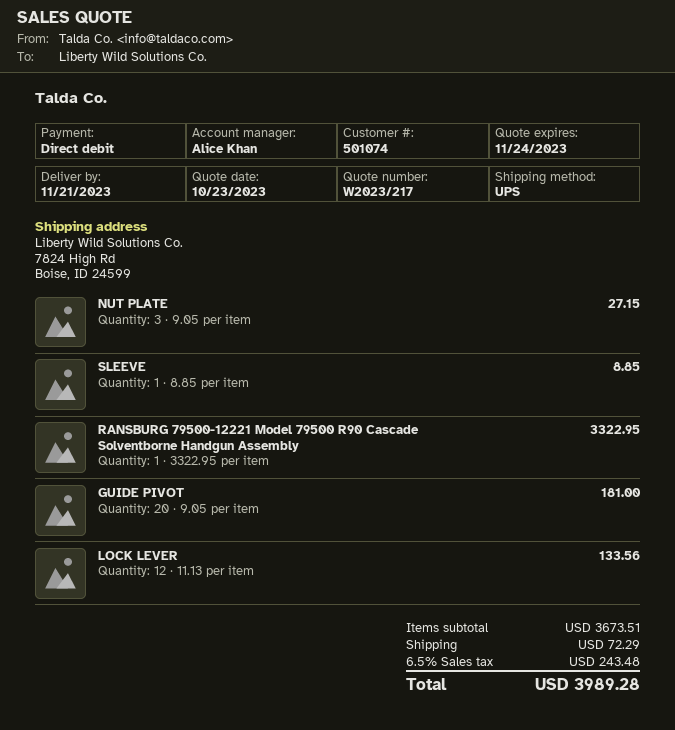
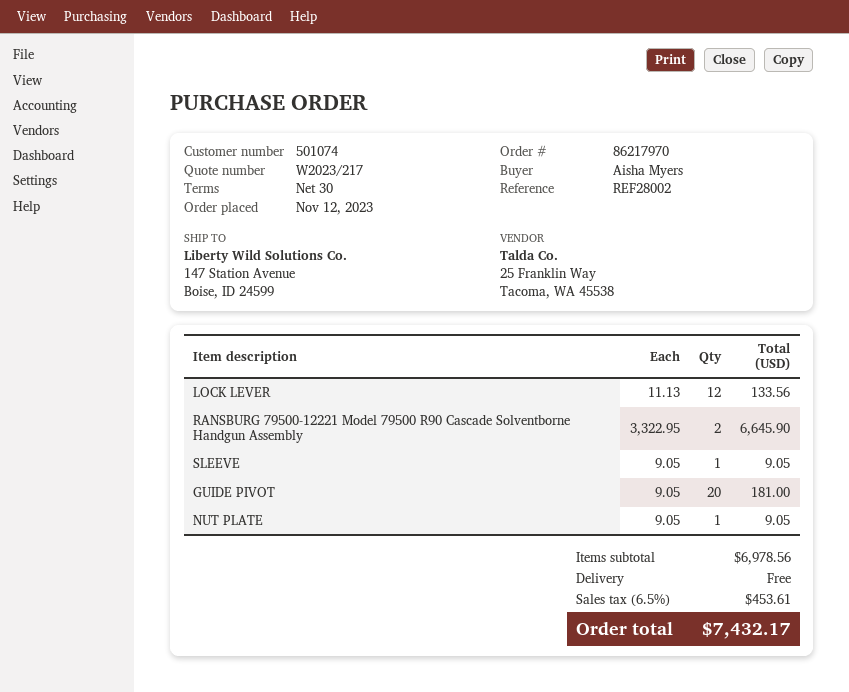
ship to: 7824 High Rd, Boise, ID 24599 -> 147 Station Avenue, Boise, ID 24599
NUT PLATE: 3 x 9.05 = 27.15 -> 1 x 9.05 = 9.05
SLEEVE: 1 x 8.85 = 8.85 -> 1 x 9.05 = 9.05
RANSBURG 79500-12221 Model 79500 R90 Cascade Solventborne Handgun Assembly: 1 x 3322.95 = 3322.95 -> 2 x 3322.95 = 6645.90
subtotal: 3673.51 -> 6978.56
shipping: 72.29 -> 0.00
tax: 6.5% = 243.48 -> 6.5% = 453.61
total: 3989.28 -> 7432.17

